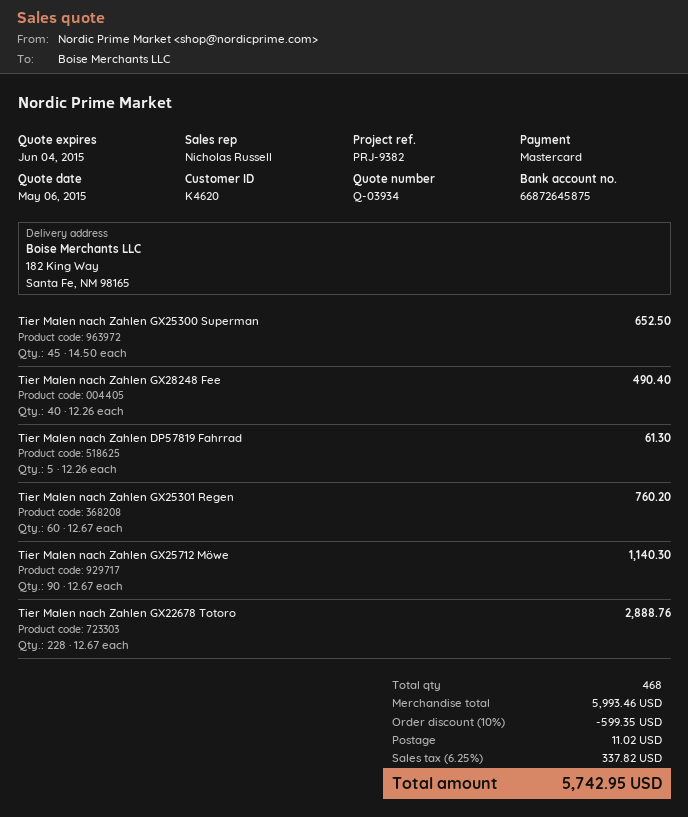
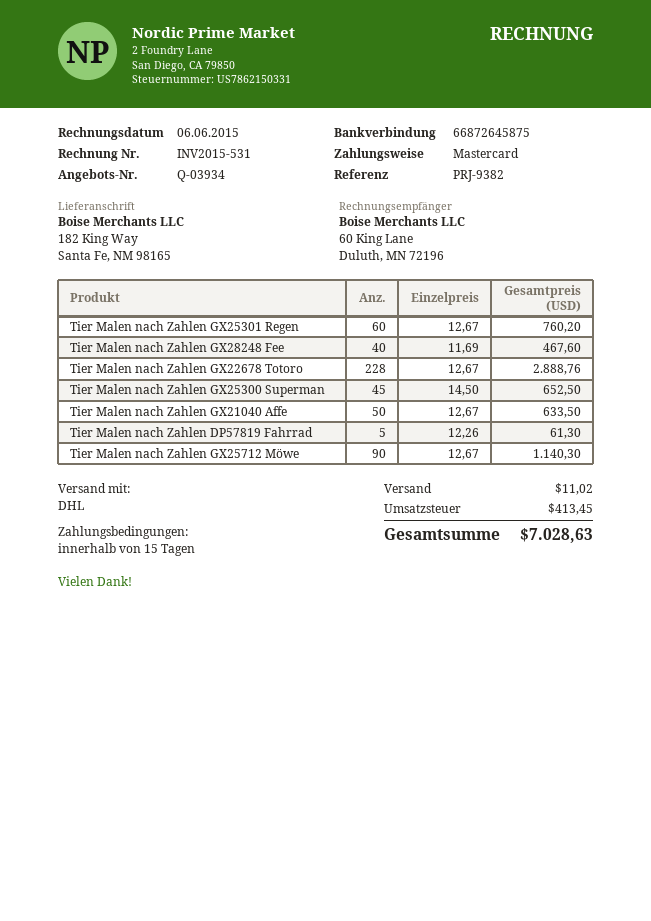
Tier Malen nach Zahlen GX28248 Fee: 40 x 12.26 = 490.40 -> 40 x 11.69 = 467.60
Tier Malen nach Zahlen GX21040 Affe: none -> 50 x 12.67 = 633.50
discount: 10% = 599.35 -> none
tax: 337.82 -> 413.45
total: 5742.95 -> 7028.63

